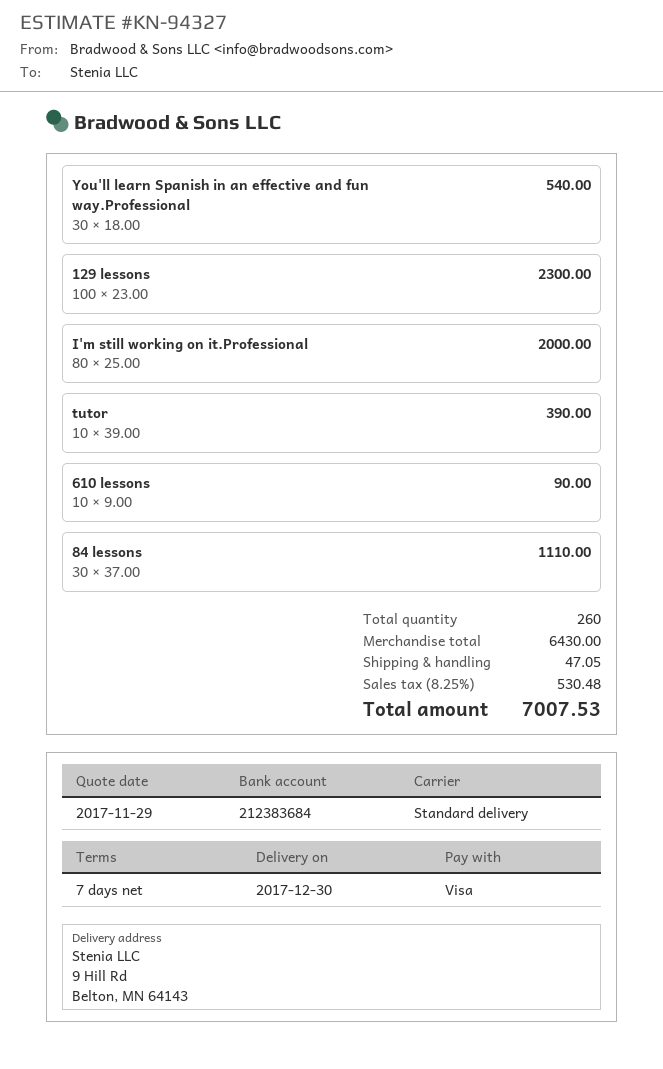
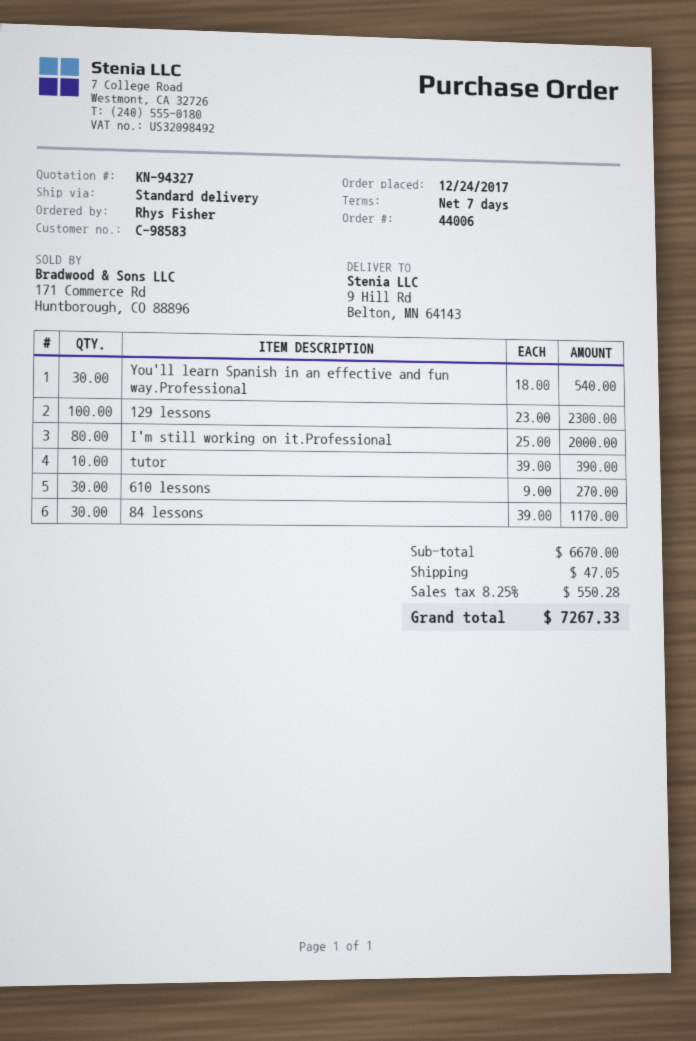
610 lessons: 10 x 9.00 = 90.00 -> 30 x 9.00 = 270.00
84 lessons: 30 x 37.00 = 1110.00 -> 30 x 39.00 = 1170.00
subtotal: 6430.00 -> 6670.00
tax: 8.25% = 530.48 -> 8.25% = 550.28
total: 7007.53 -> 7267.33

